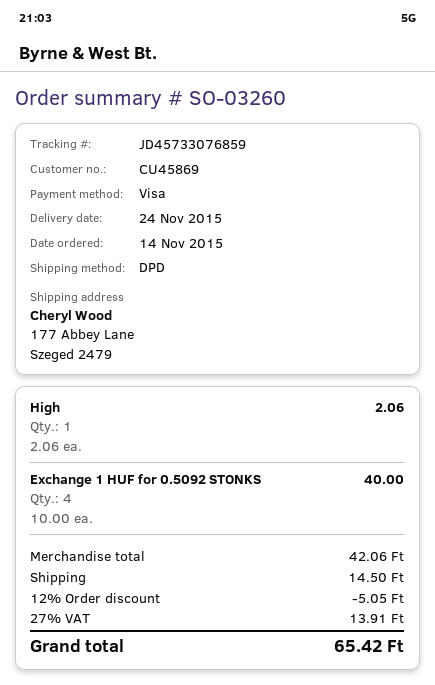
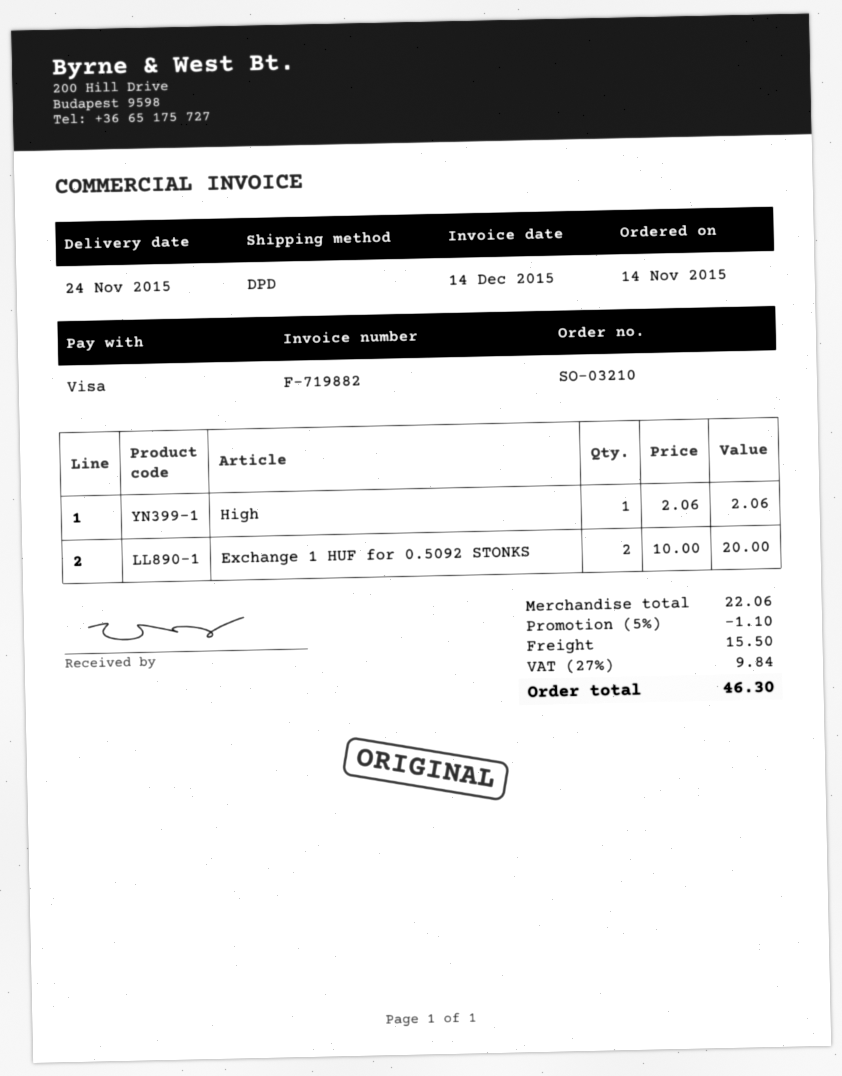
order number: SO-03260 -> SO-03210
Exchange 1 HUF for 0.5092 STONKS: 4 x 10.00 = 40.00 -> 2 x 10.00 = 20.00
subtotal: 42.06 -> 22.06
discount: 12% = 5.05 -> 5% = 1.10
shipping: 14.50 -> 15.50
tax: 27% = 13.91 -> 27% = 9.84
total: 65.42 -> 46.30

